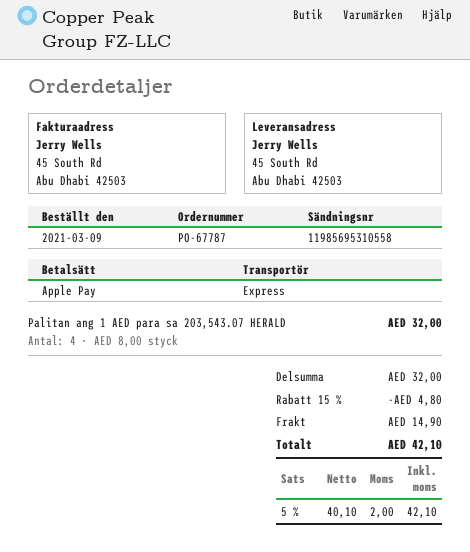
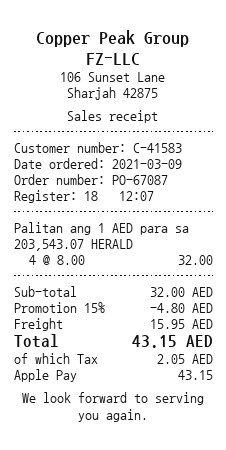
order number: PO-67787 -> PO-67087
shipping: 14.90 -> 15.95
tax: 2.00 -> 2.05
total: 42.10 -> 43.15

